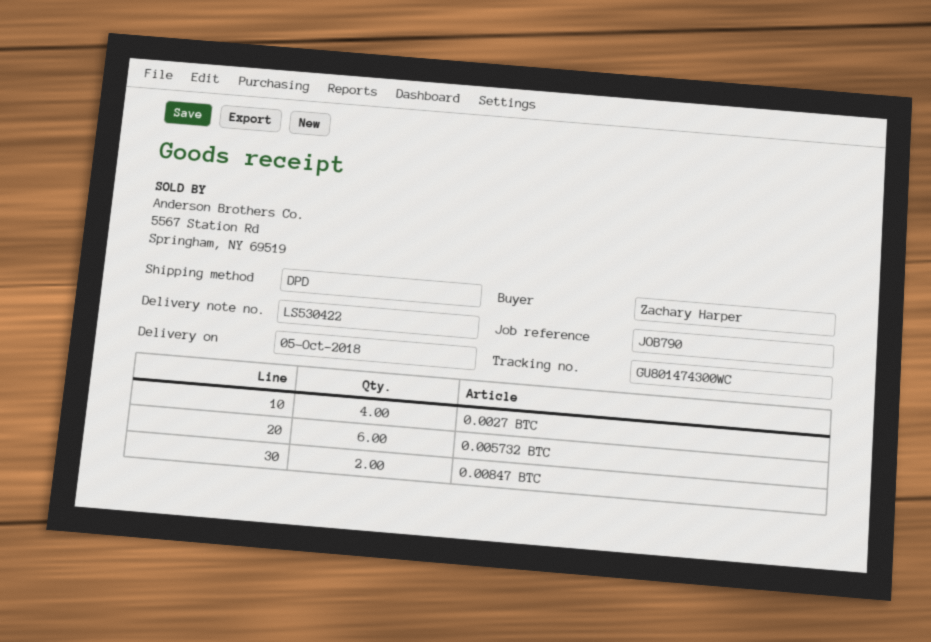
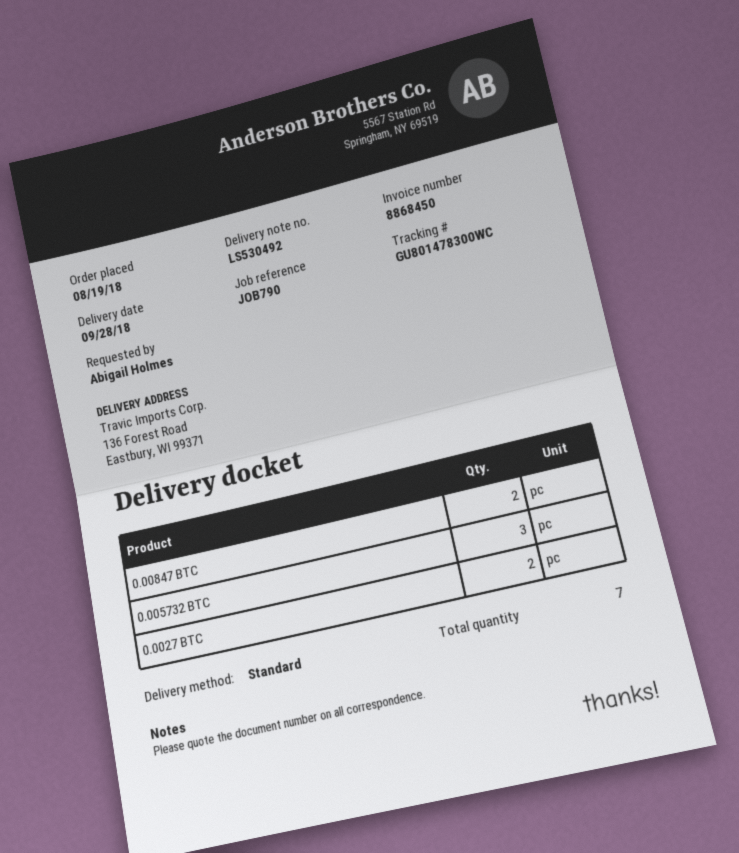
delivery note number: LS530422 -> LS530492
delivery date: 2018-10-05 -> 2018-09-28
ordered by: Zachary Harper -> Abigail Holmes
shipping method: DPD -> standard
tracking number: GU801474300WC -> GU801478300WC
0.0027 BTC: 4 -> 2
0.005732 BTC: 6 -> 3

